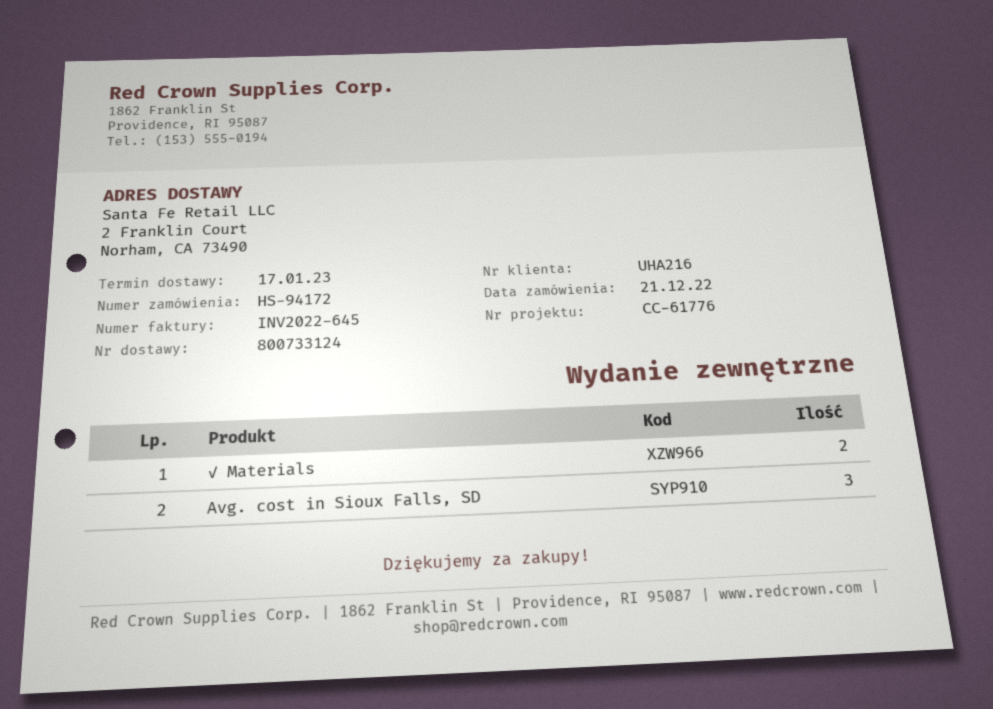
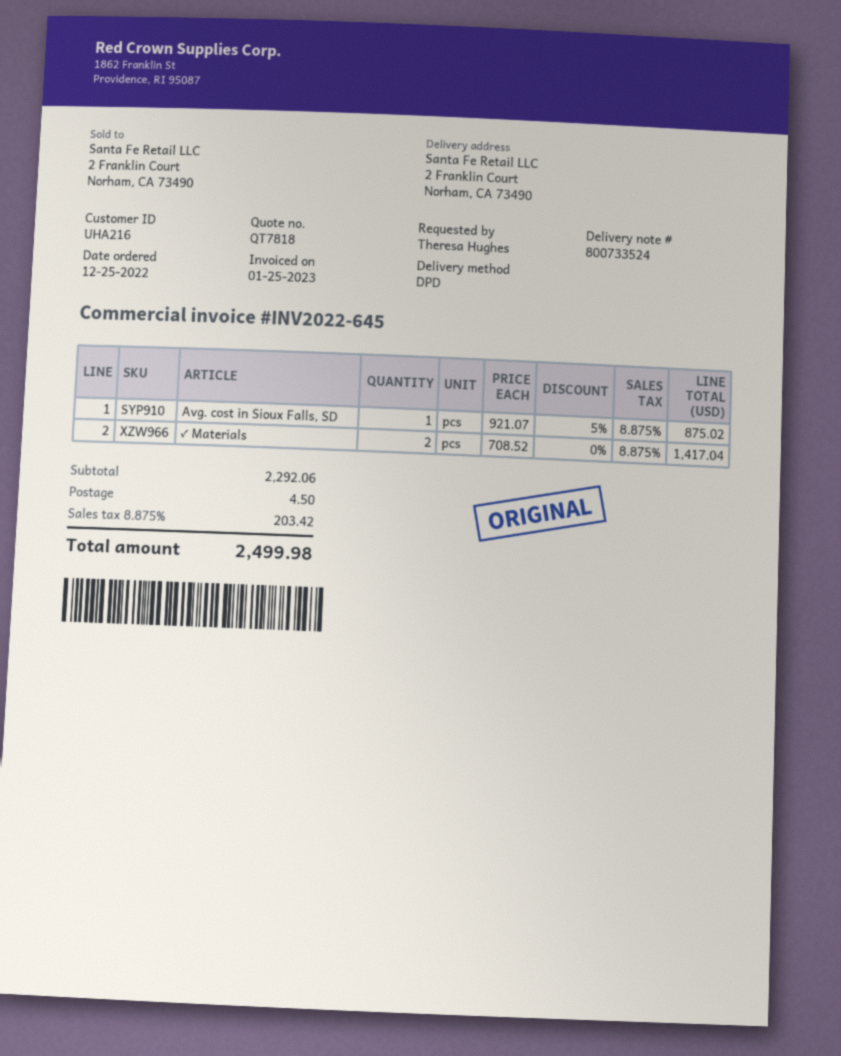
order date: 2022-12-21 -> 2022-12-25
delivery note number: 800733124 -> 800733524
Avg. cost in Sioux Falls, SD: 3 -> 1

